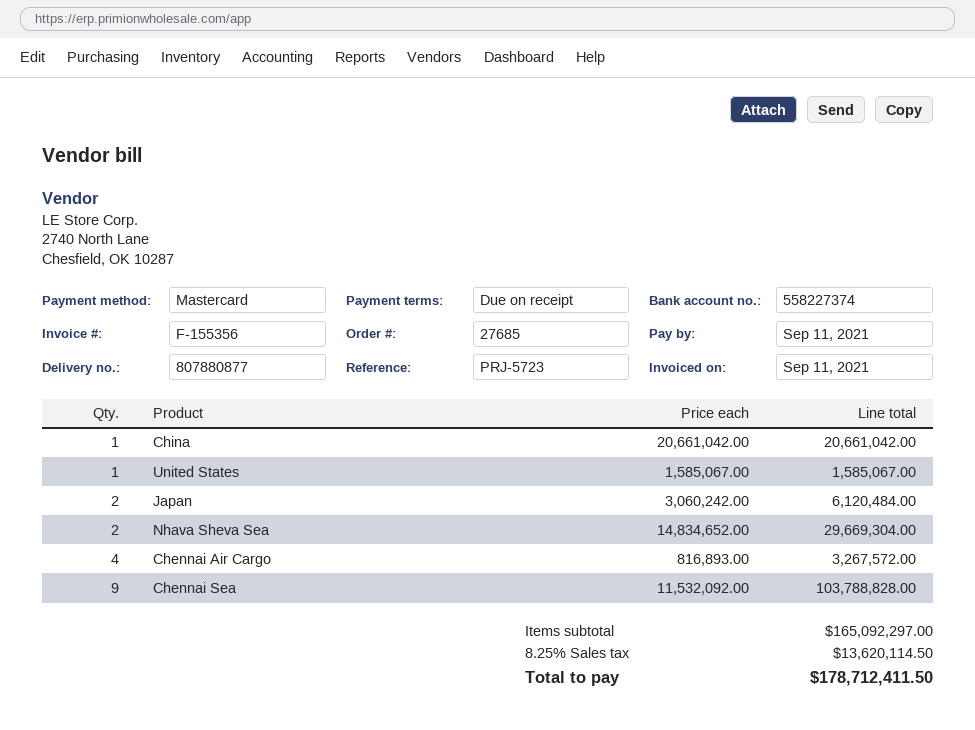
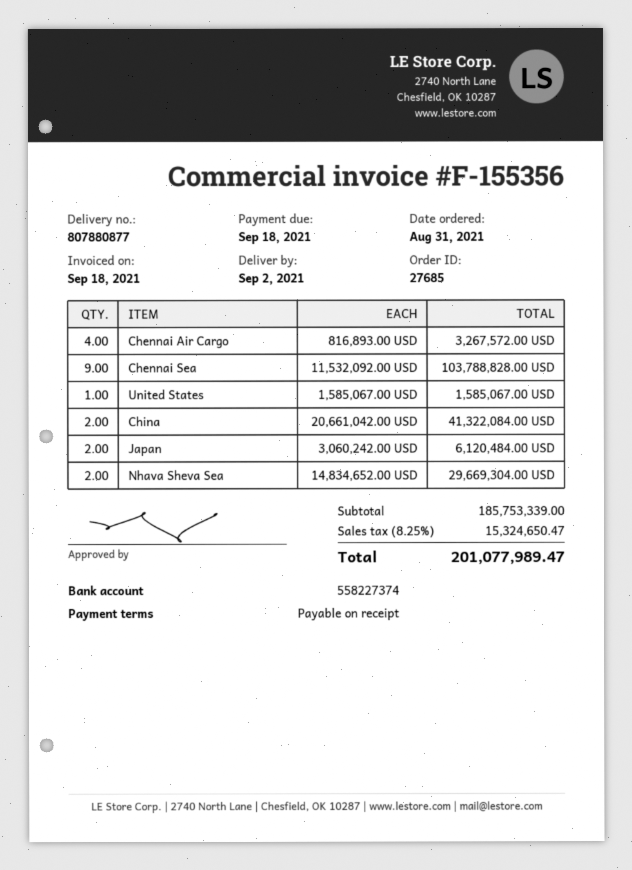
invoice date: 2021-09-11 -> 2021-09-18
due date: 2021-09-11 -> 2021-09-18
China: 1 x 20661042.00 = 20661042.00 -> 2 x 20661042.00 = 41322084.00
subtotal: 165092297.00 -> 185753339.00
tax: 8.25% = 13620114.50 -> 8.25% = 15324650.47
total: 178712411.50 -> 201077989.47

